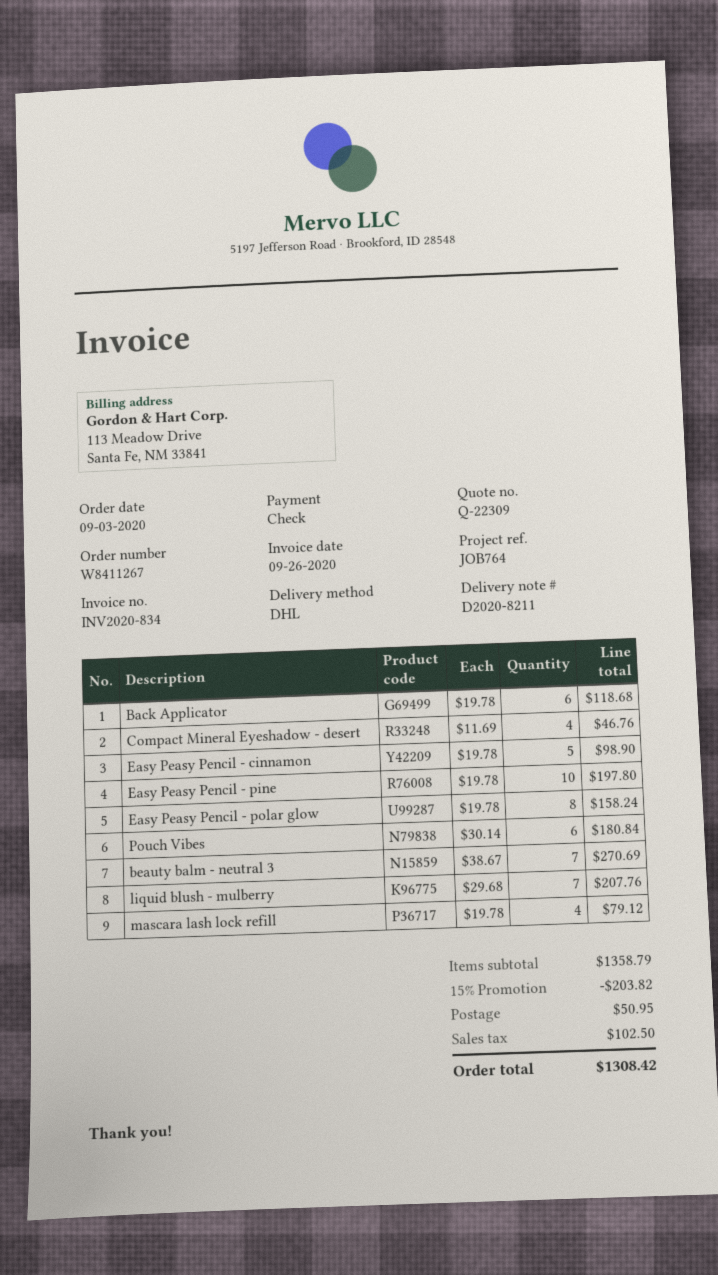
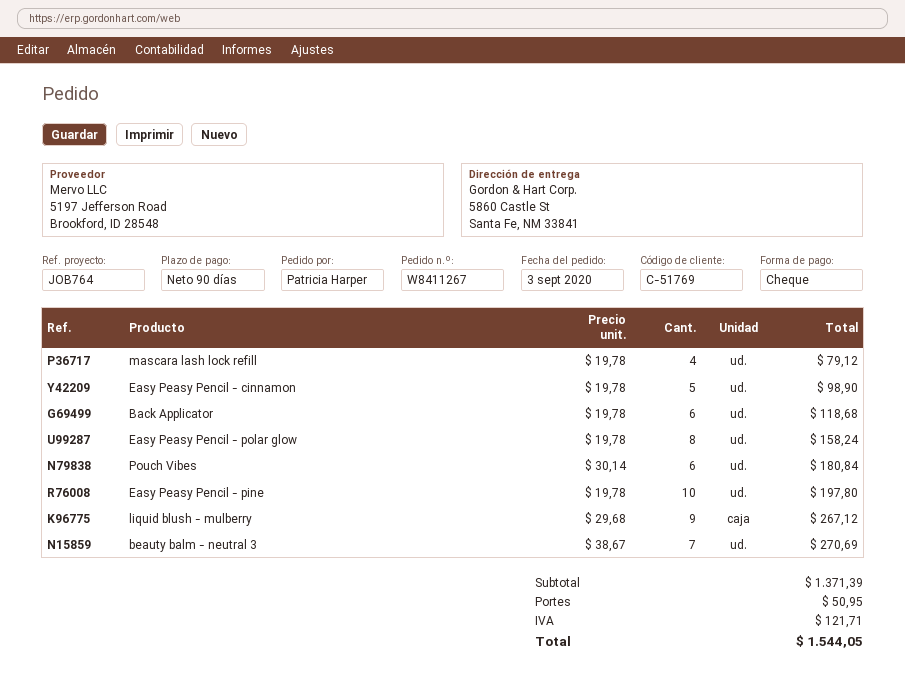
Compact Mineral Eyeshadow - desert: 4 x 11.69 = 46.76 -> none
liquid blush - mulberry: 7 x 29.68 = 207.76 -> 9 x 29.68 = 267.12
subtotal: 1358.79 -> 1371.39
discount: 15% = 203.82 -> none
tax: 102.50 -> 121.71
total: 1308.42 -> 1544.05

